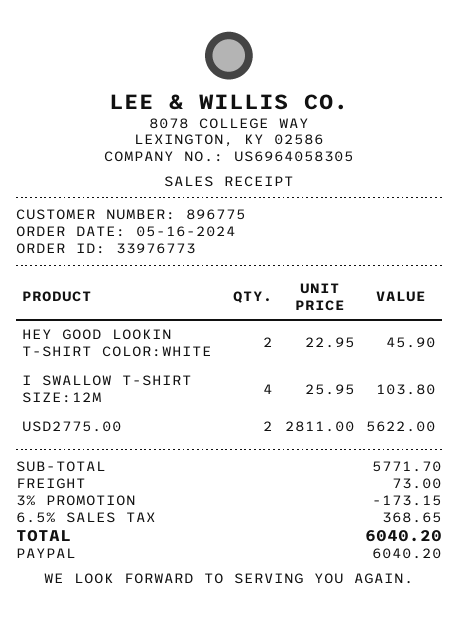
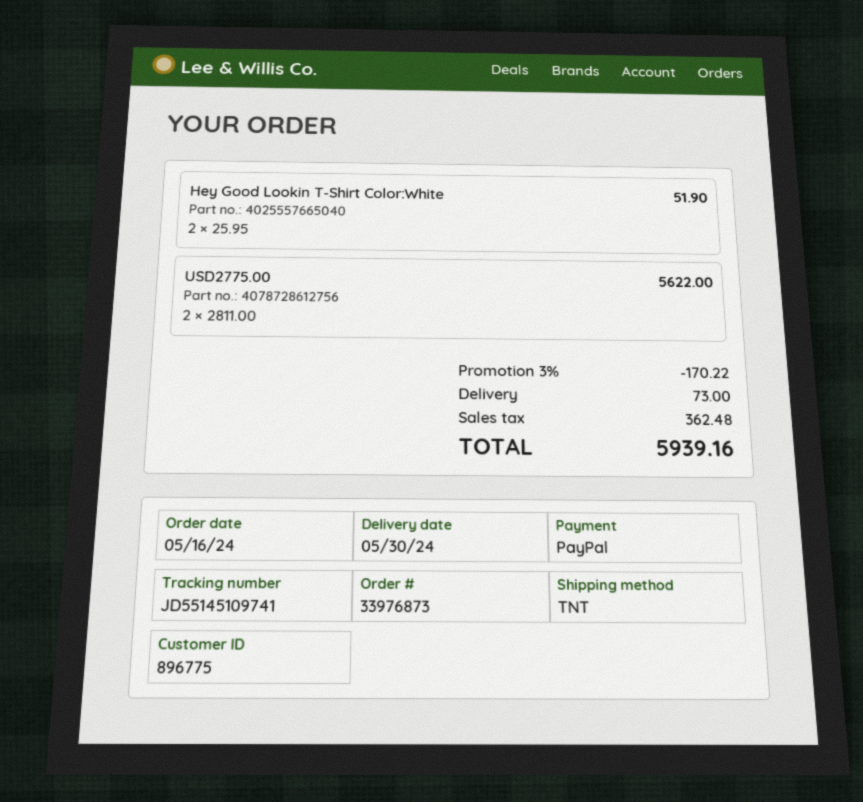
order number: 33976773 -> 33976873
HEY GOOD LOOKIN T-SHIRT COLOR:WHITE: 2 x 22.95 = 45.90 -> 2 x 25.95 = 51.90
I SWALLOW T-SHIRT SIZE:12M: 4 x 25.95 = 103.80 -> none
discount: 3% = 173.15 -> 3% = 170.22
tax: 368.65 -> 362.48
total: 6040.20 -> 5939.16

